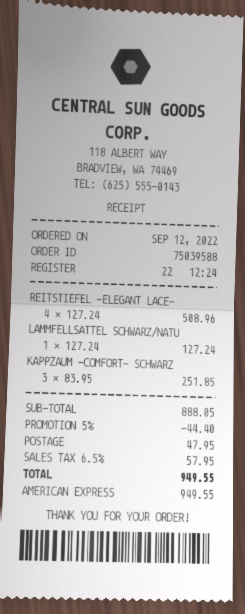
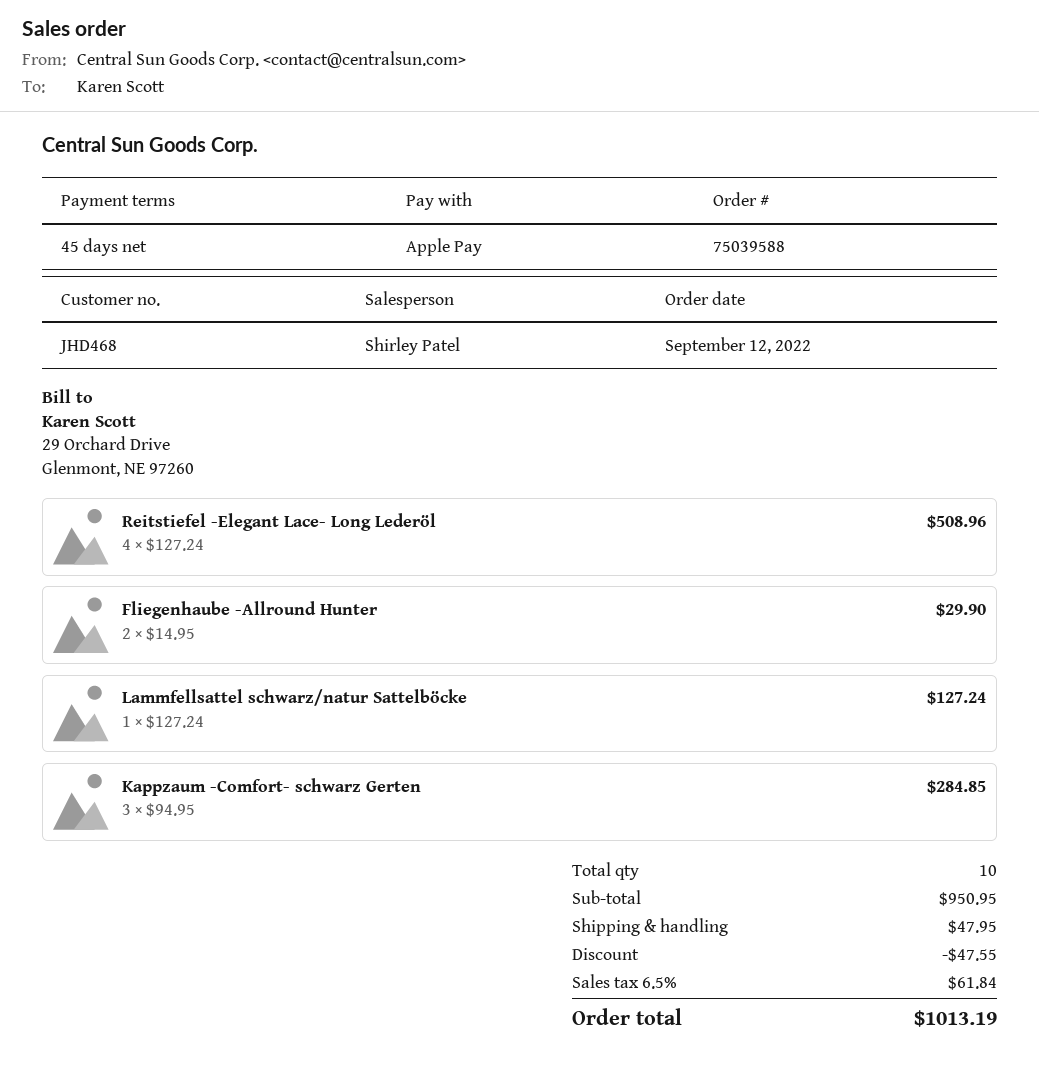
payment method: American Express -> Apple Pay
KAPPZAUM -COMFORT- SCHWARZ: 3 x 83.95 = 251.85 -> 3 x 94.95 = 284.85
Fliegenhaube -Allround Hunter: none -> 2 x 14.95 = 29.90
subtotal: 888.05 -> 950.95
discount: 44.40 -> 47.55
tax: 6.5% = 57.95 -> 6.5% = 61.84
total: 949.55 -> 1013.19

